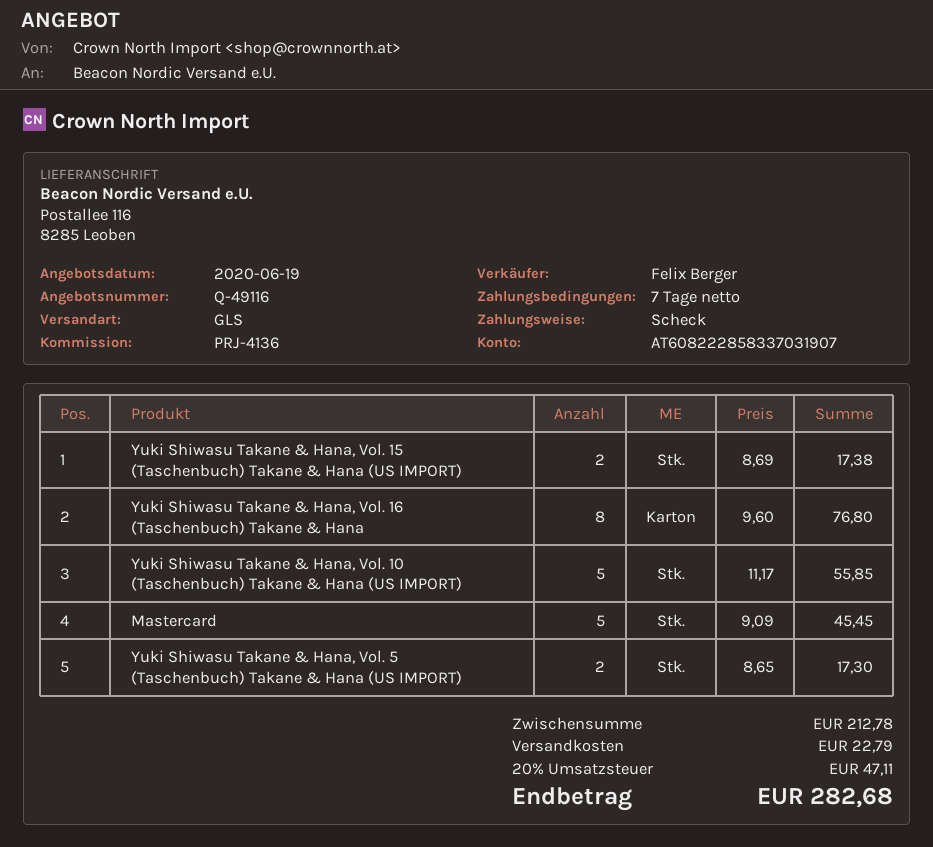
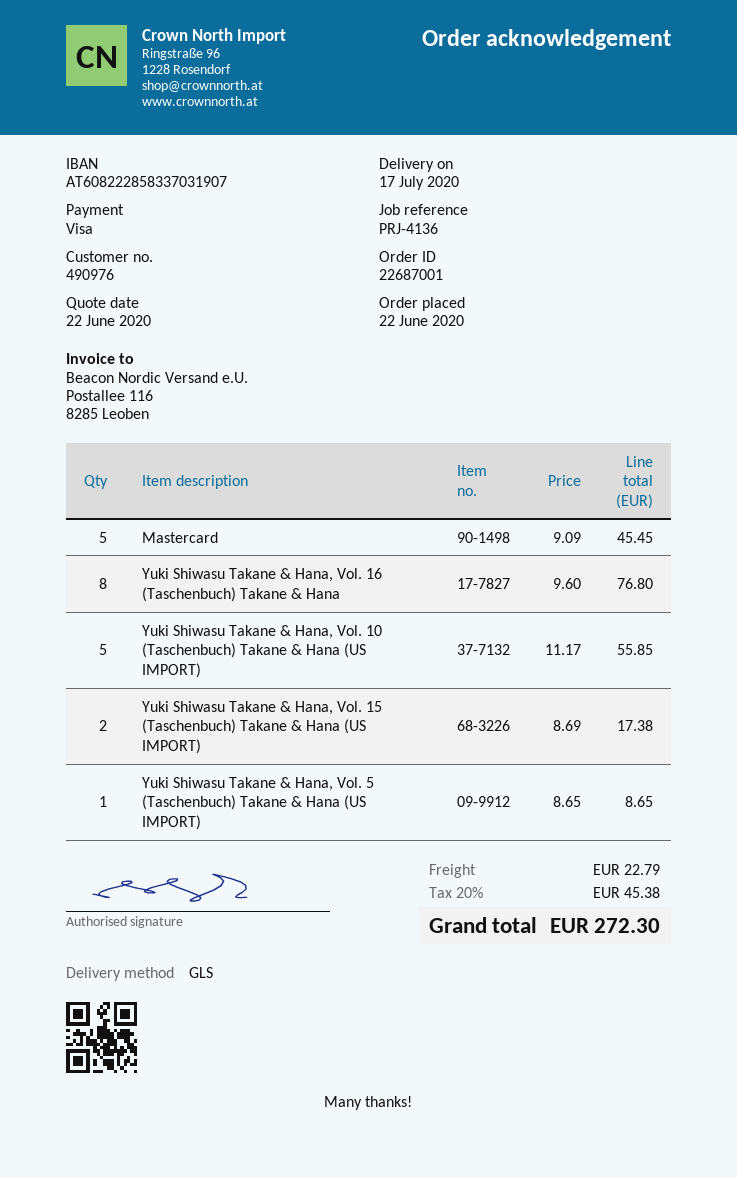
quote date: 2020-06-19 -> 2020-06-22
payment method: cheque -> Visa
Yuki Shiwasu Takane & Hana, Vol. 5 (Taschenbuch) Takane & Hana (US IMPORT): 2 x 8.65 = 17.30 -> 1 x 8.65 = 8.65
tax: 20% = 47.11 -> 20% = 45.38
total: 282.68 -> 272.30

